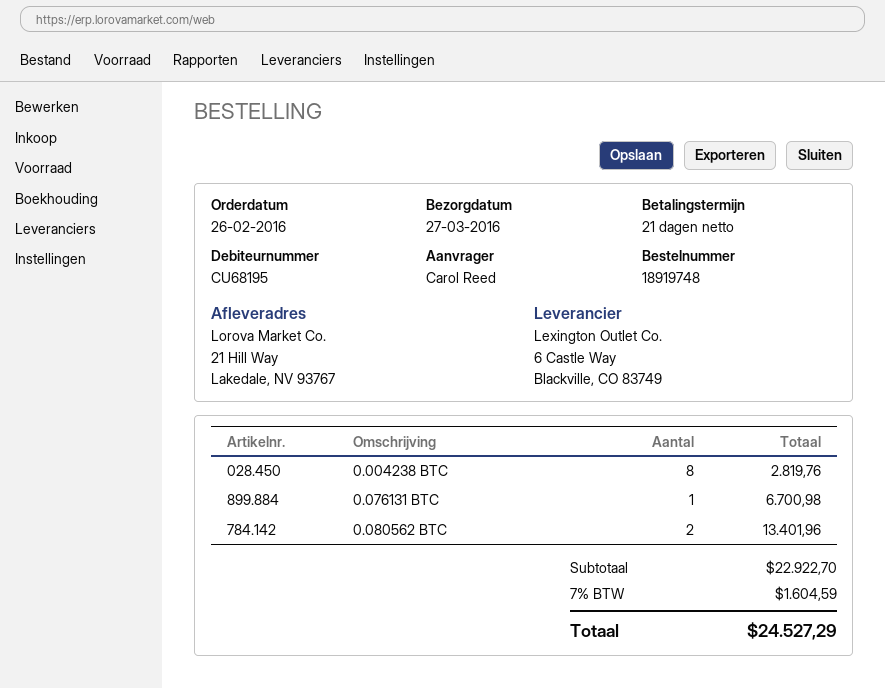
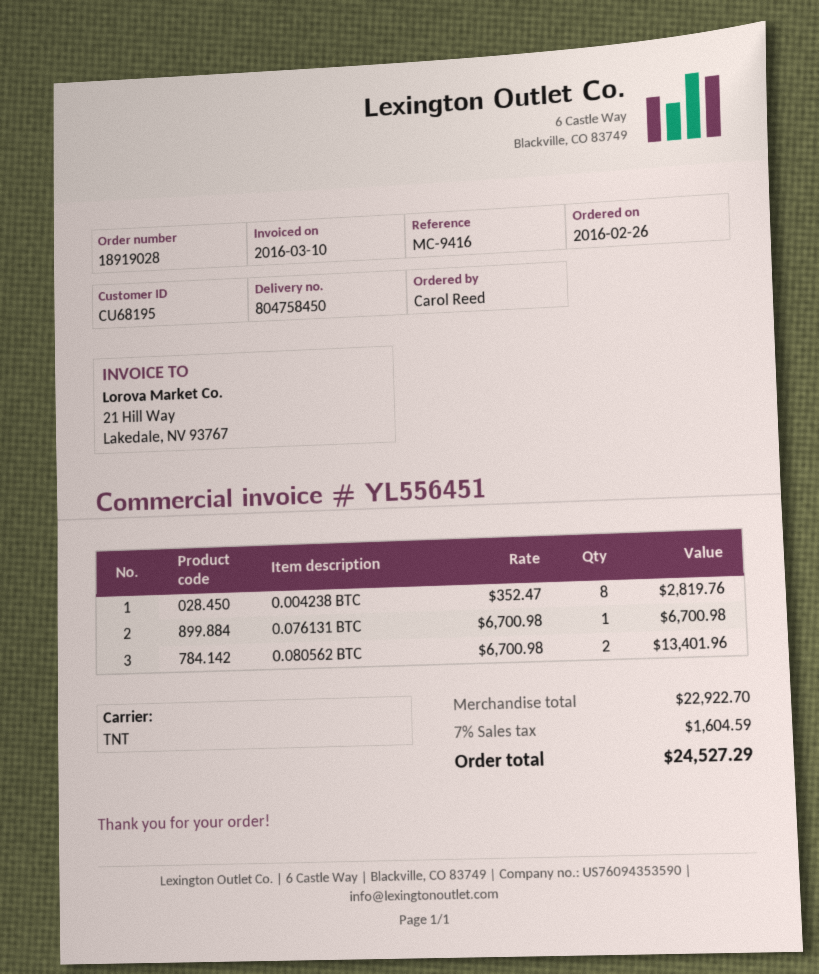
order number: 18919748 -> 18919028

